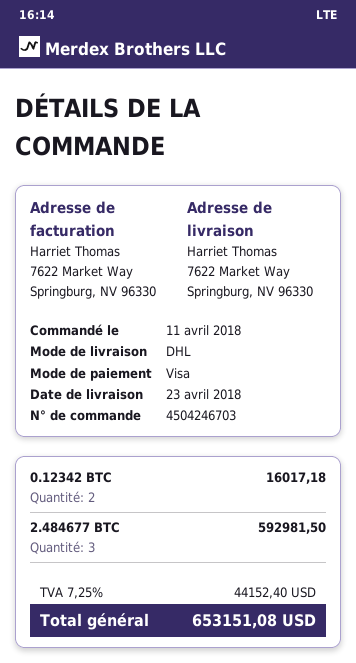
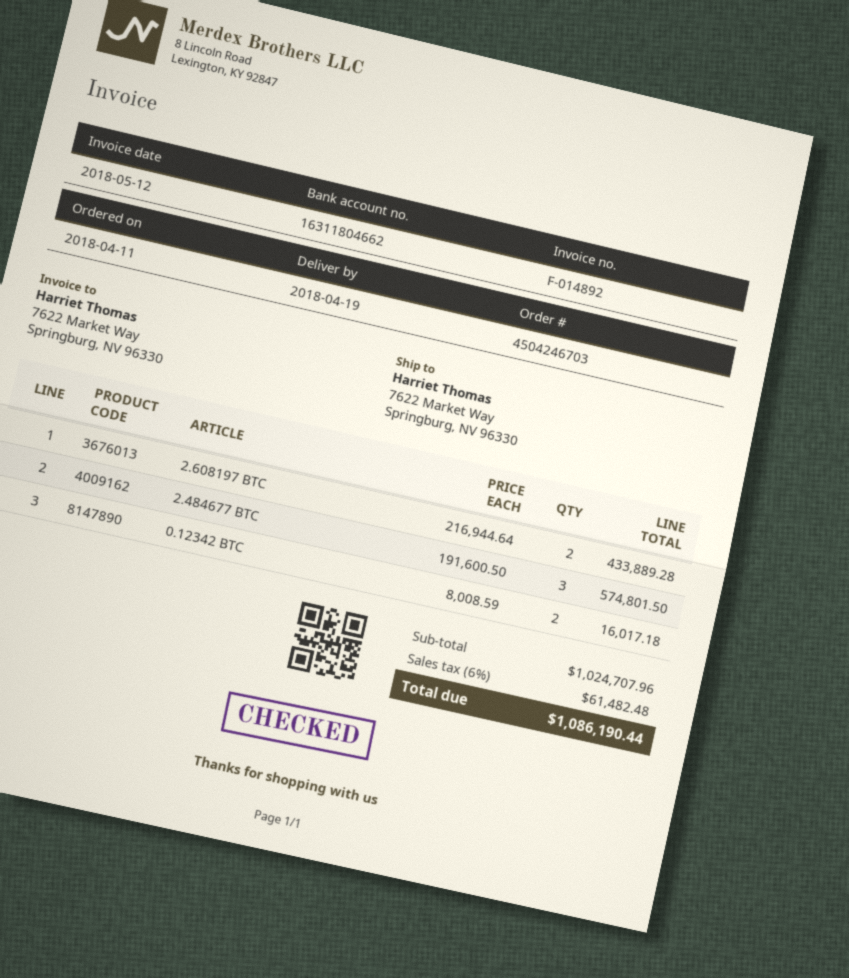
delivery date: 2018-04-23 -> 2018-04-19
2.484677 BTC: 3 for 592981.50 -> 3 for 574801.50
2.608197 BTC: none -> 2 for 433889.28
tax: 7.25% = 44152.40 -> 6% = 61482.48
total: 653151.08 -> 1086190.44

